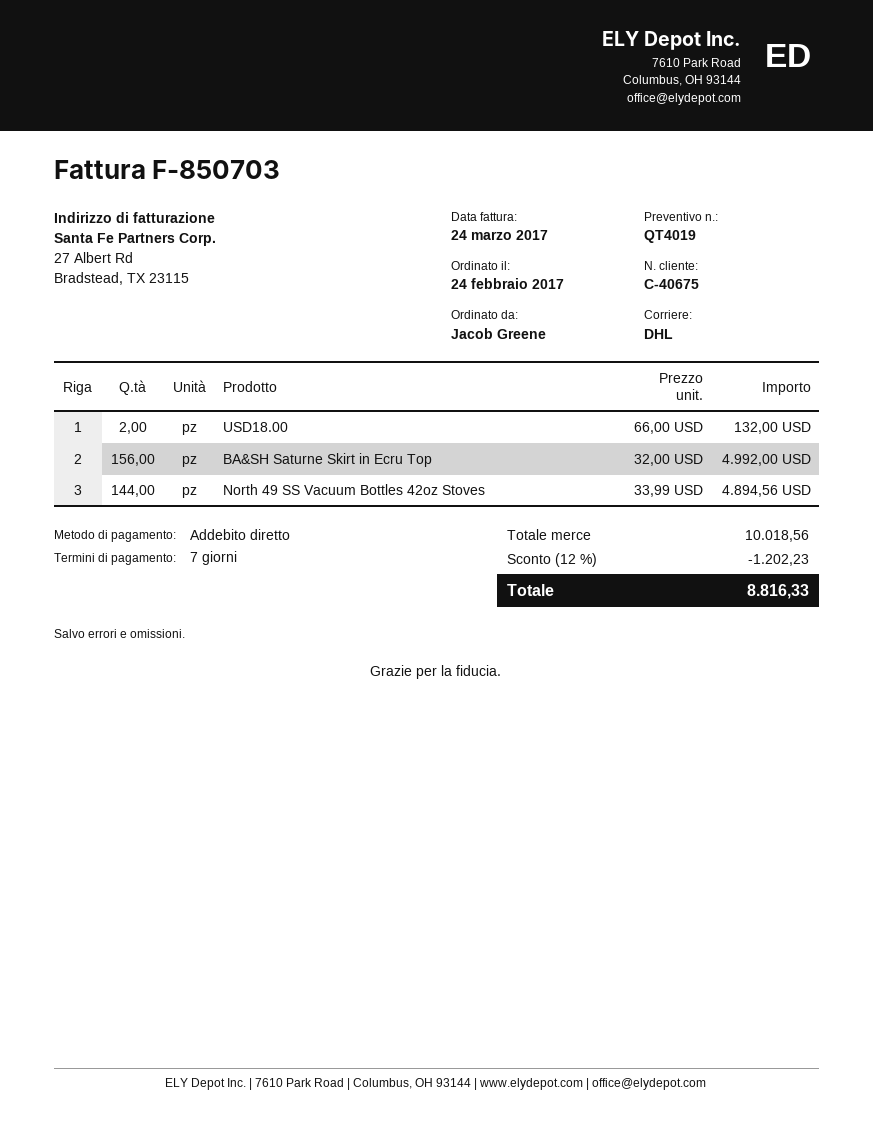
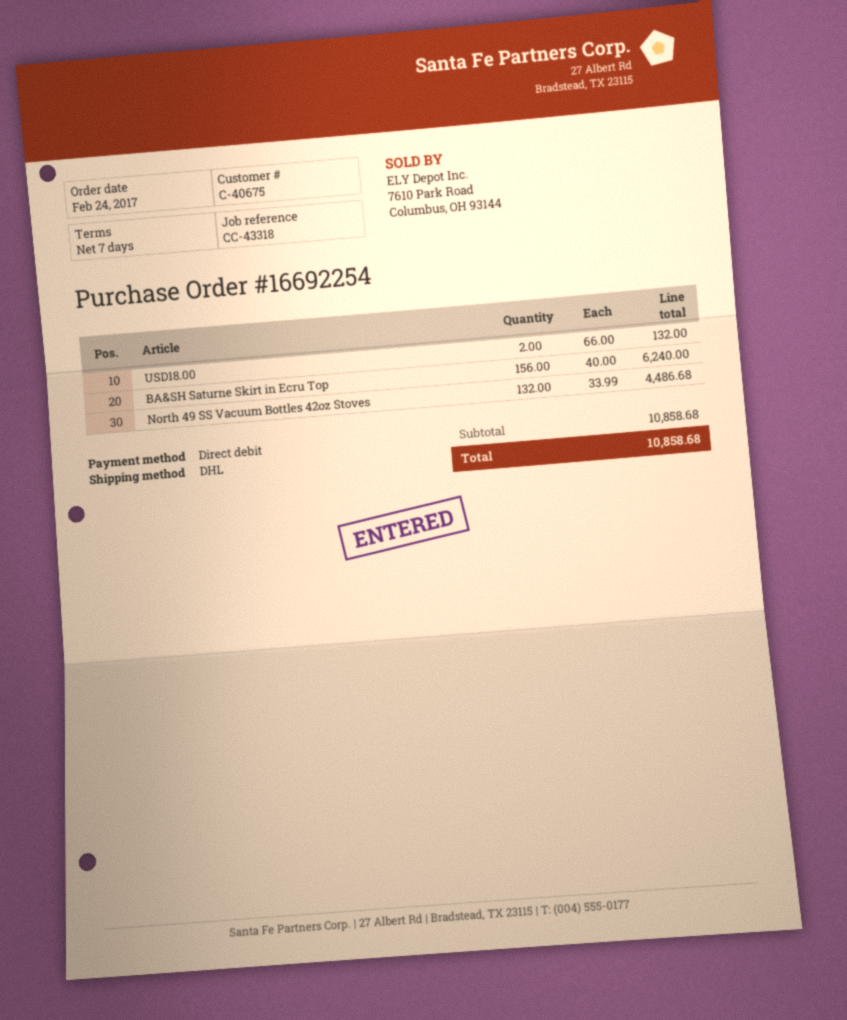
BA&SH Saturne Skirt in Ecru Top: 156 x 32.00 = 4992.00 -> 156 x 40.00 = 6240.00
North 49 SS Vacuum Bottles 42oz Stoves: 144 x 33.99 = 4894.56 -> 132 x 33.99 = 4486.68
subtotal: 10018.56 -> 10858.68
discount: 12% = 1202.23 -> none
total: 8816.33 -> 10858.68

